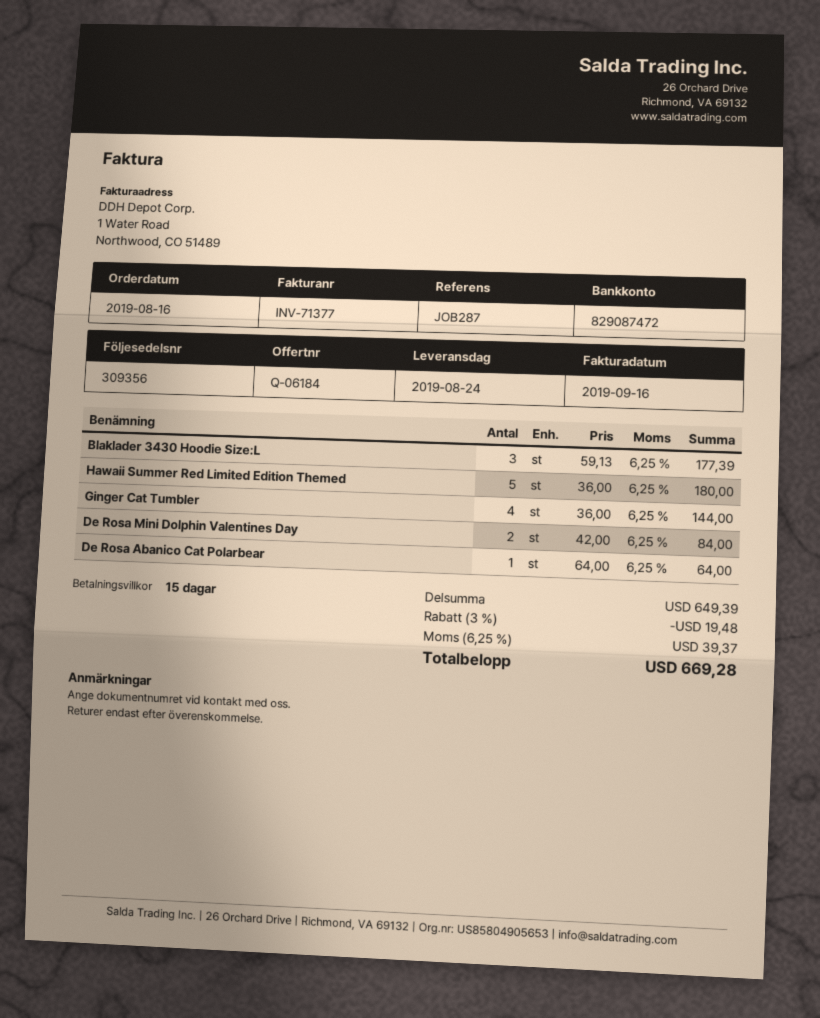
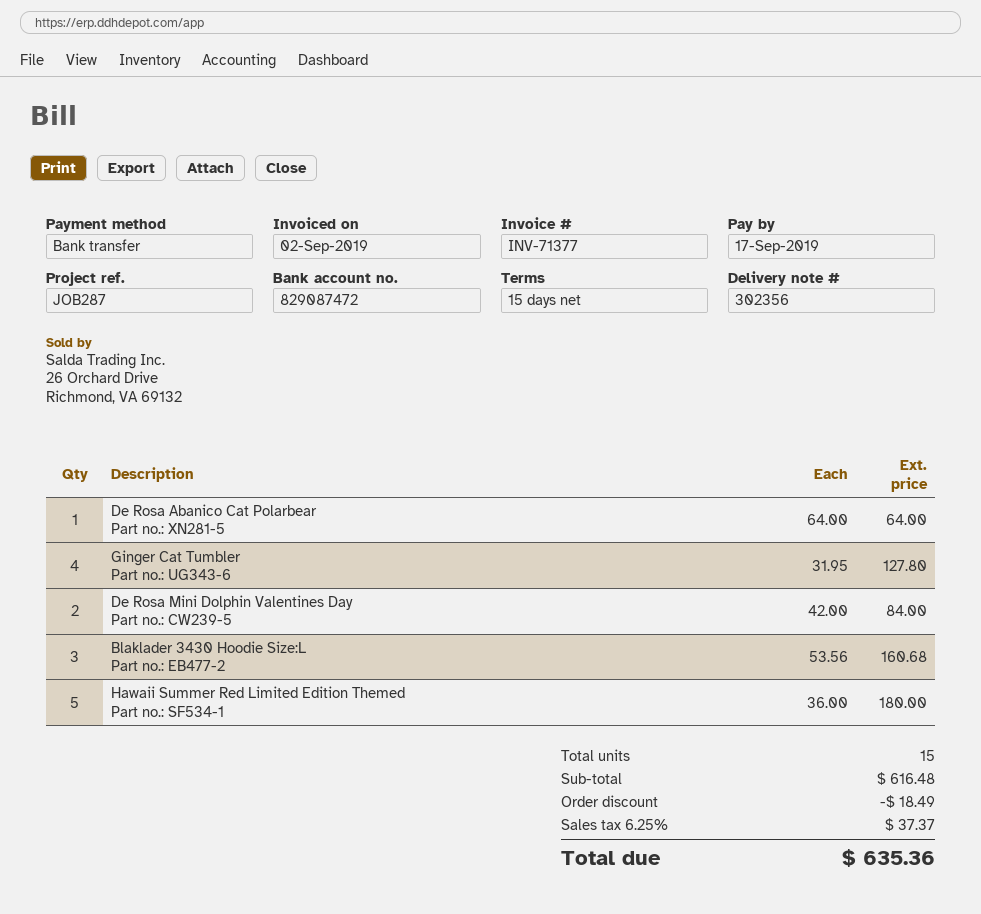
delivery note number: 309356 -> 302356
invoice date: 2019-09-16 -> 2019-09-02
Blaklader 3430 Hoodie Size:L: 3 x 59.13 = 177.39 -> 3 x 53.56 = 160.68
Ginger Cat Tumbler: 4 x 36.00 = 144.00 -> 4 x 31.95 = 127.80
subtotal: 649.39 -> 616.48
discount: 19.48 -> 18.49
tax: 6.25% = 39.37 -> 6.25% = 37.37
total: 669.28 -> 635.36

